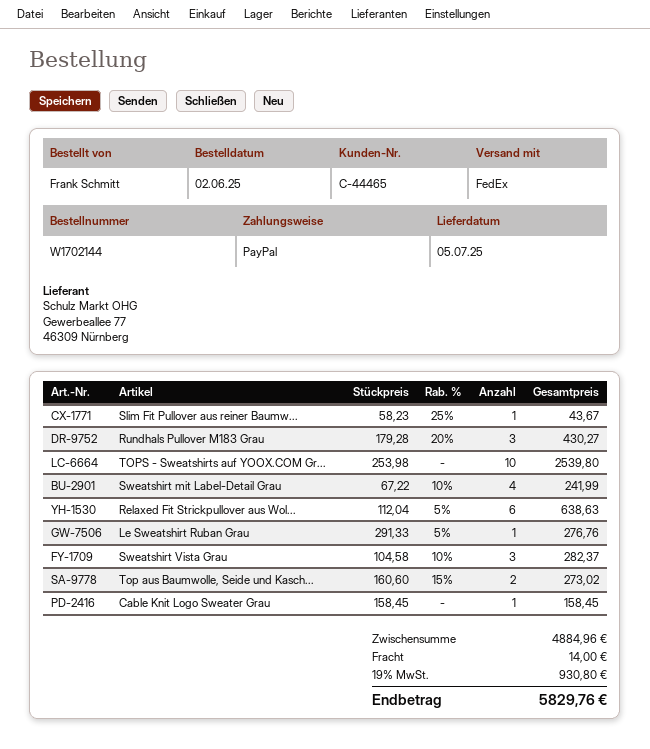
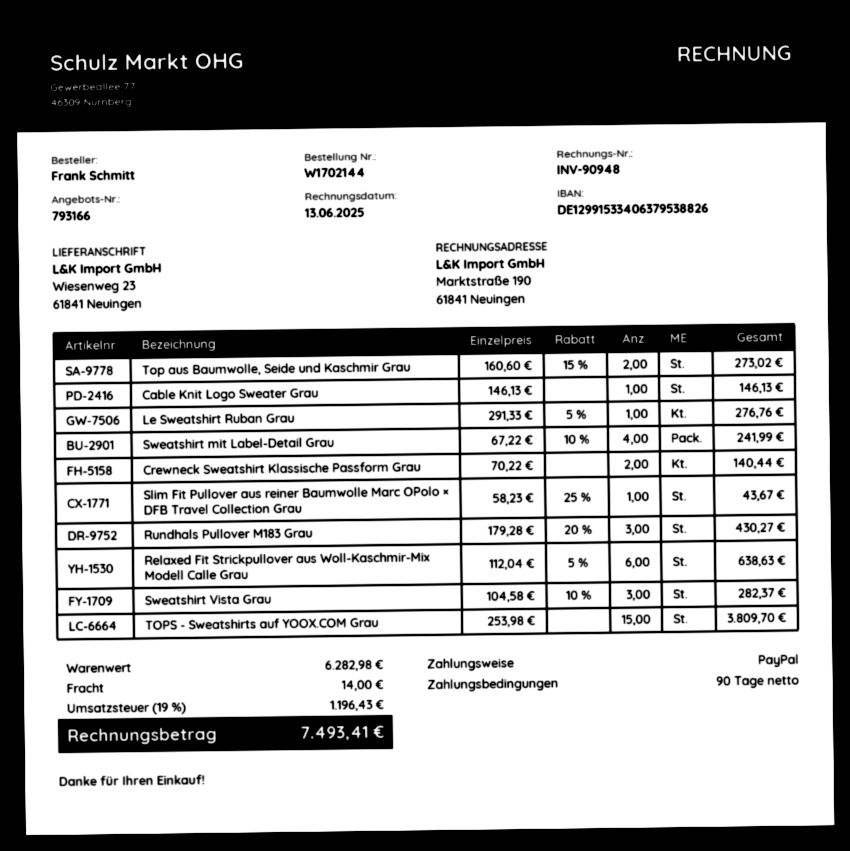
TOPS - Sweatshirts auf YOOX.COM Gr...: 10 x 253.98 = 2539.80 -> 15 x 253.98 = 3809.70
Cable Knit Logo Sweater Grau: 1 x 158.45 = 158.45 -> 1 x 146.13 = 146.13
Crewneck Sweatshirt Klassische Passform Grau: none -> 2 x 70.22 = 140.44
subtotal: 4884.96 -> 6282.98
tax: 19% = 930.80 -> 19% = 1196.43
total: 5829.76 -> 7493.41

